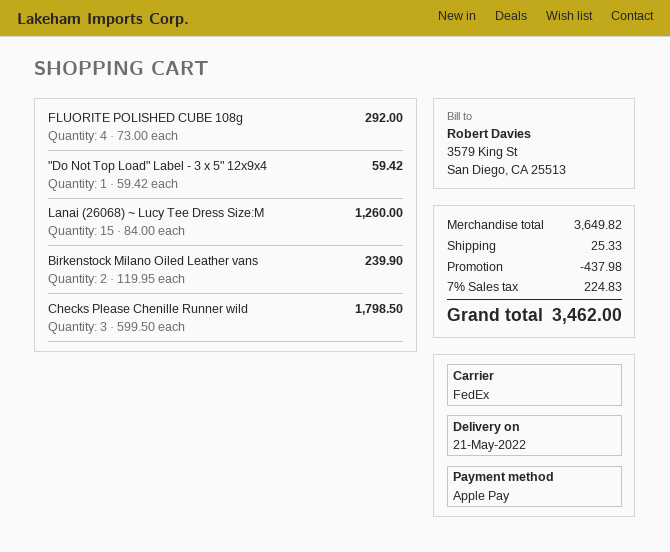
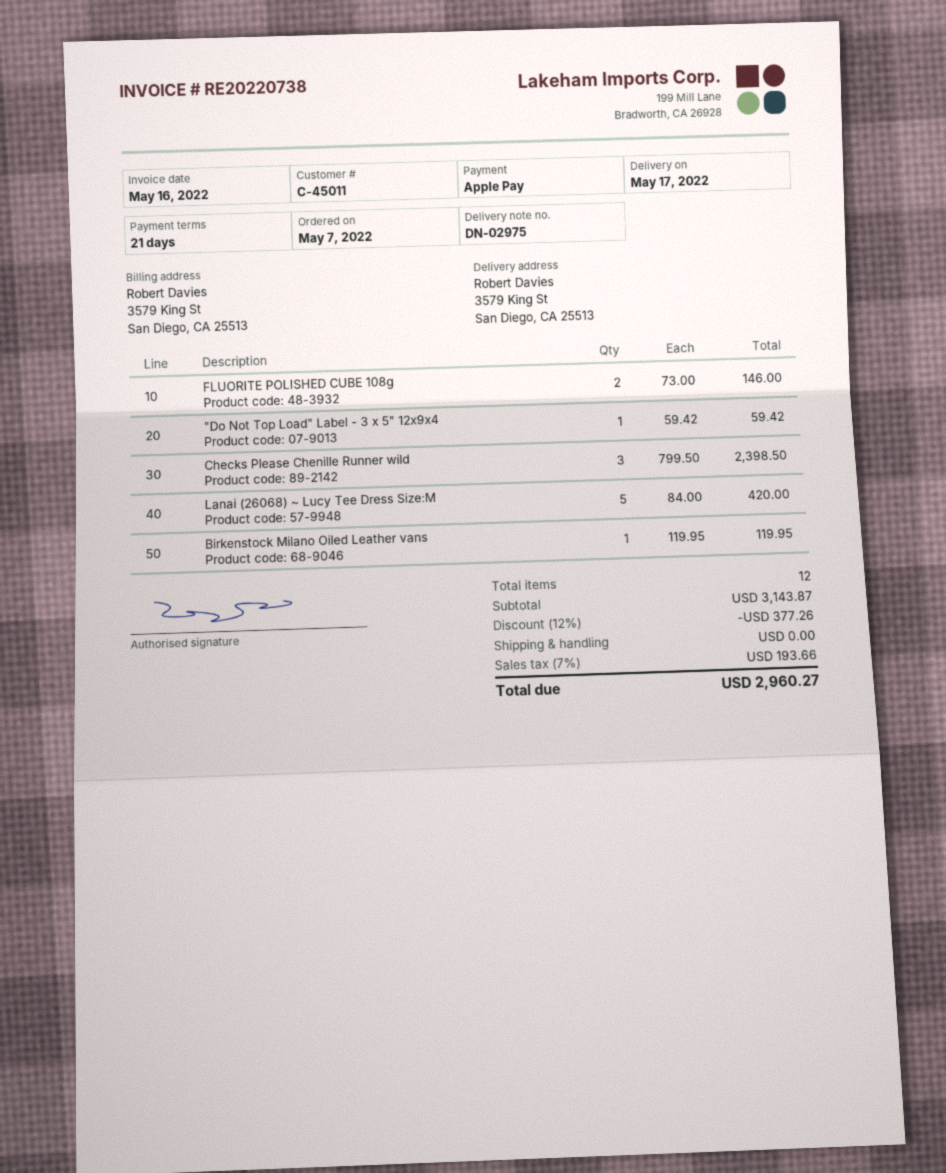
delivery date: 2022-05-21 -> 2022-05-17
FLUORITE POLISHED CUBE 108g: 4 x 73.00 = 292.00 -> 2 x 73.00 = 146.00
Lanai (26068) ~ Lucy Tee Dress Size:M: 15 x 84.00 = 1260.00 -> 5 x 84.00 = 420.00
Birkenstock Milano Oiled Leather vans: 2 x 119.95 = 239.90 -> 1 x 119.95 = 119.95
Checks Please Chenille Runner wild: 3 x 599.50 = 1798.50 -> 3 x 799.50 = 2398.50
subtotal: 3649.82 -> 3143.87
discount: 437.98 -> 377.26
shipping: 25.33 -> 0.00
tax: 7% = 224.83 -> 7% = 193.66
total: 3462.00 -> 2960.27

